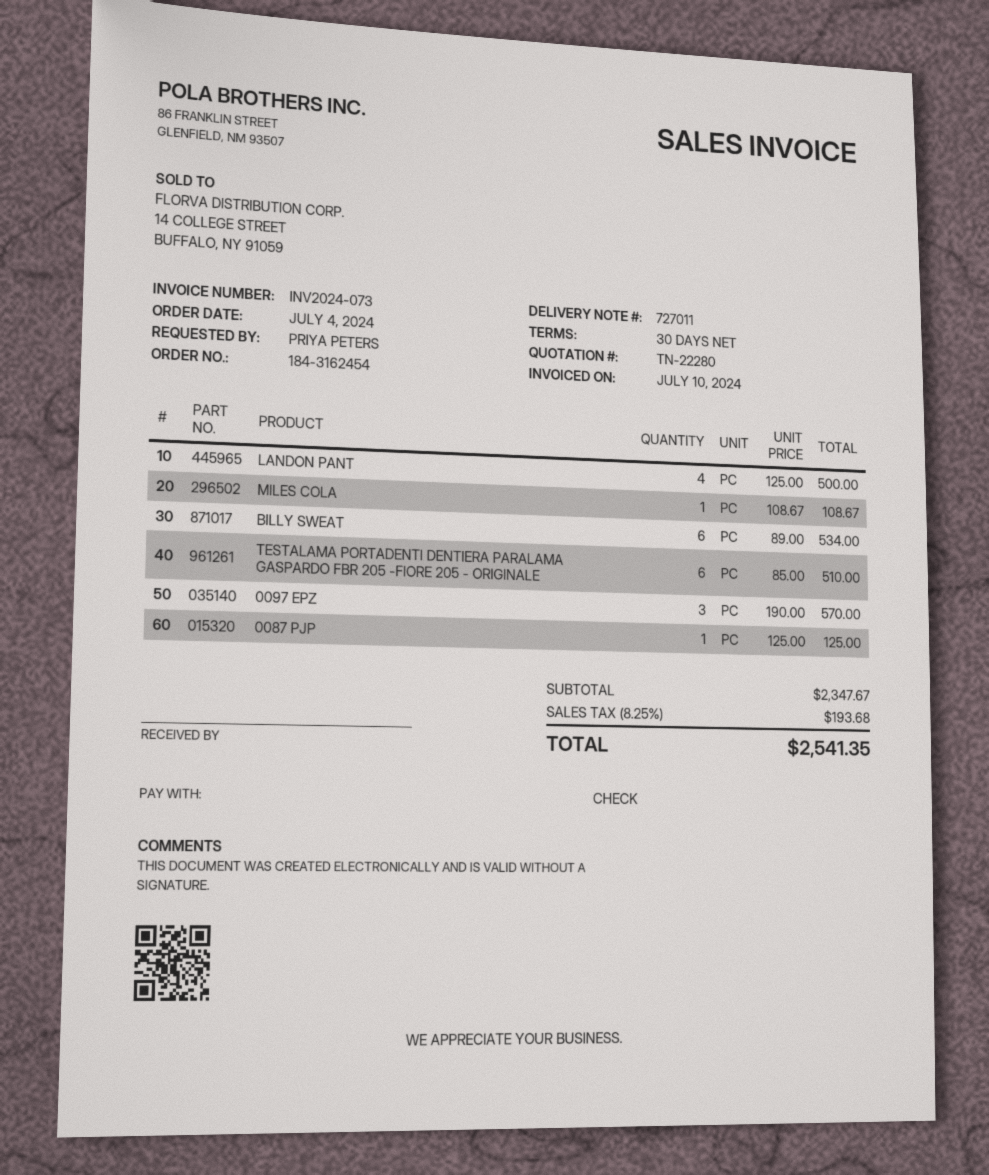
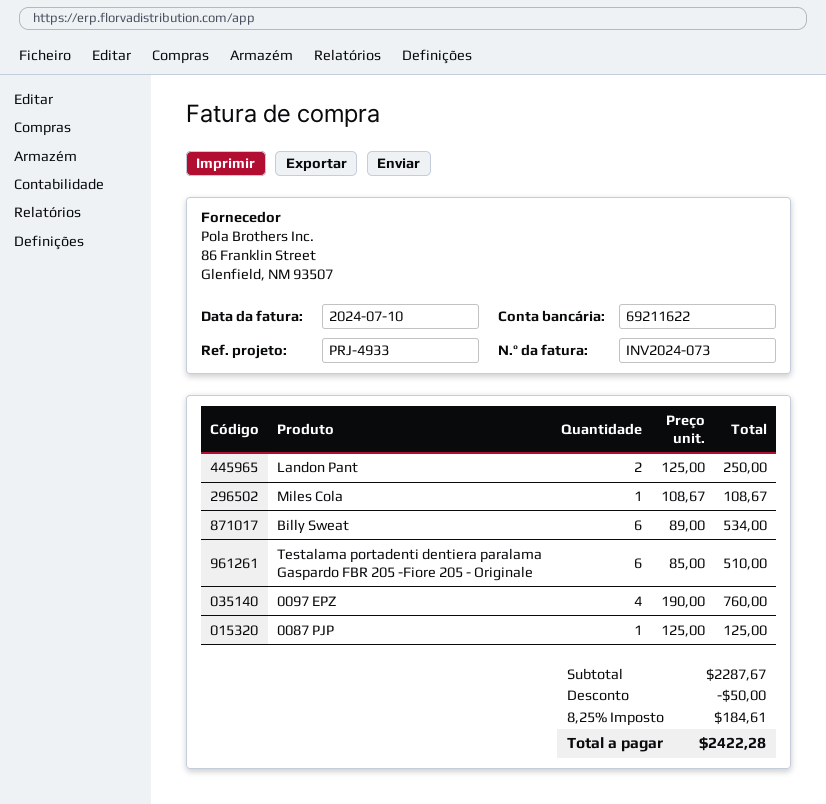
LANDON PANT: 4 x 125.00 = 500.00 -> 2 x 125.00 = 250.00
0097 EPZ: 3 x 190.00 = 570.00 -> 4 x 190.00 = 760.00
subtotal: 2347.67 -> 2287.67
discount: none -> 50.00
tax: 8.25% = 193.68 -> 8.25% = 184.61
total: 2541.35 -> 2422.28

